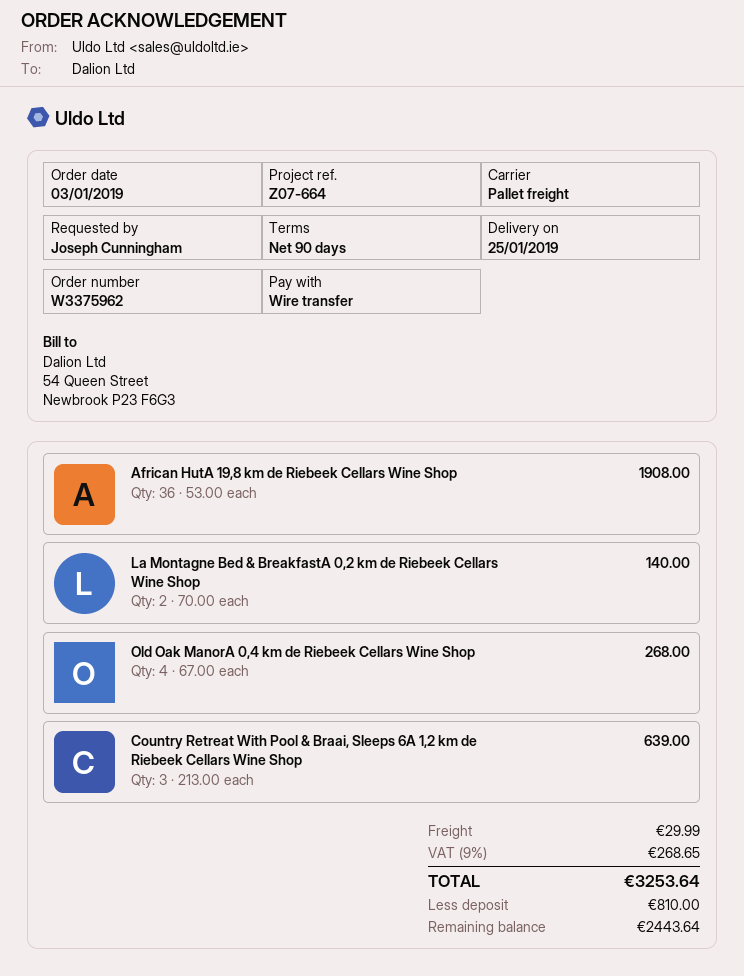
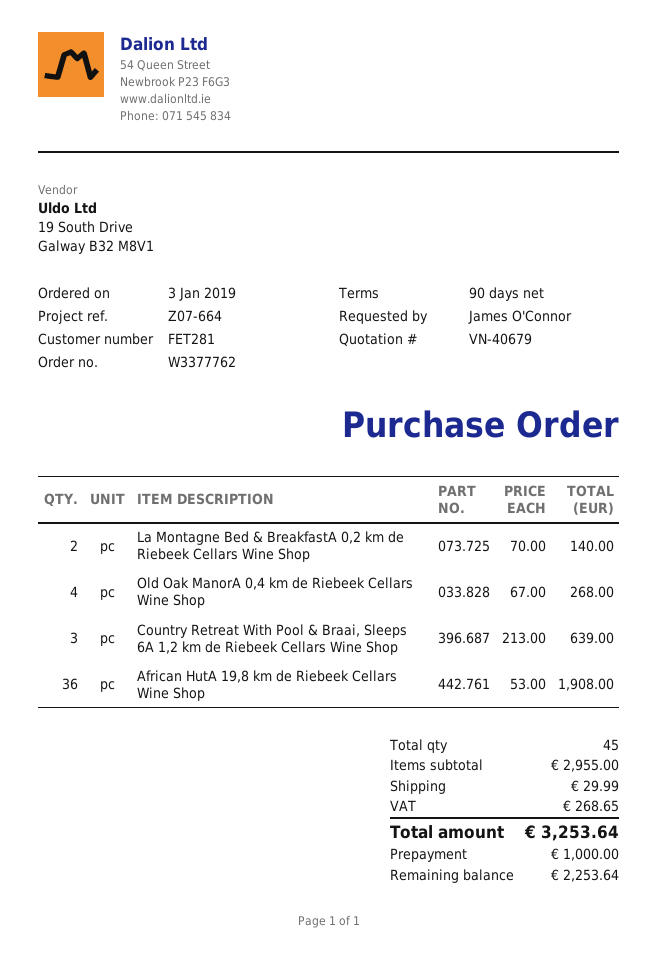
order number: W3375962 -> W3377762
ordered by: Joseph Cunningham -> James O'Connor
deposit: 810.00 -> 1000.00
balance: 2443.64 -> 2253.64

